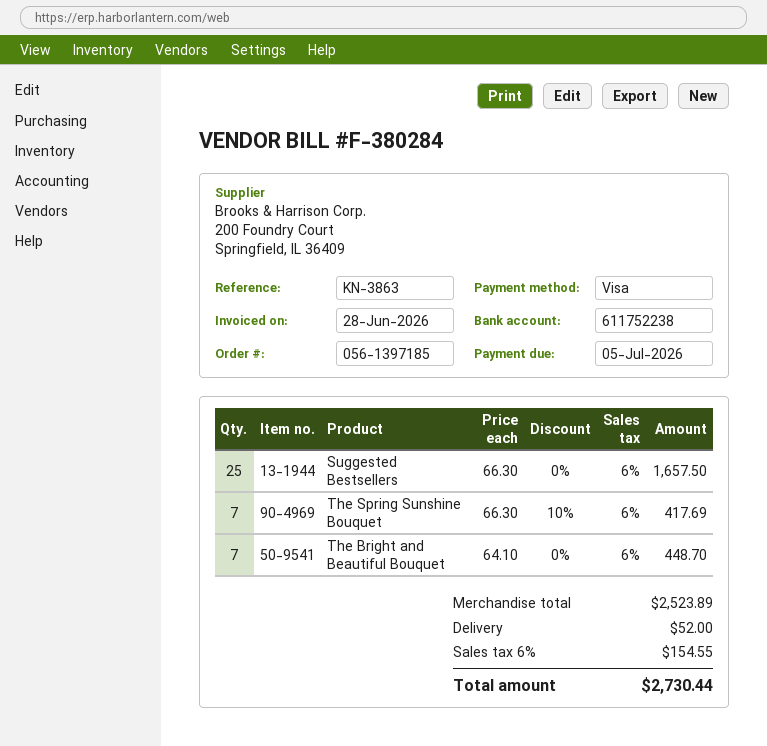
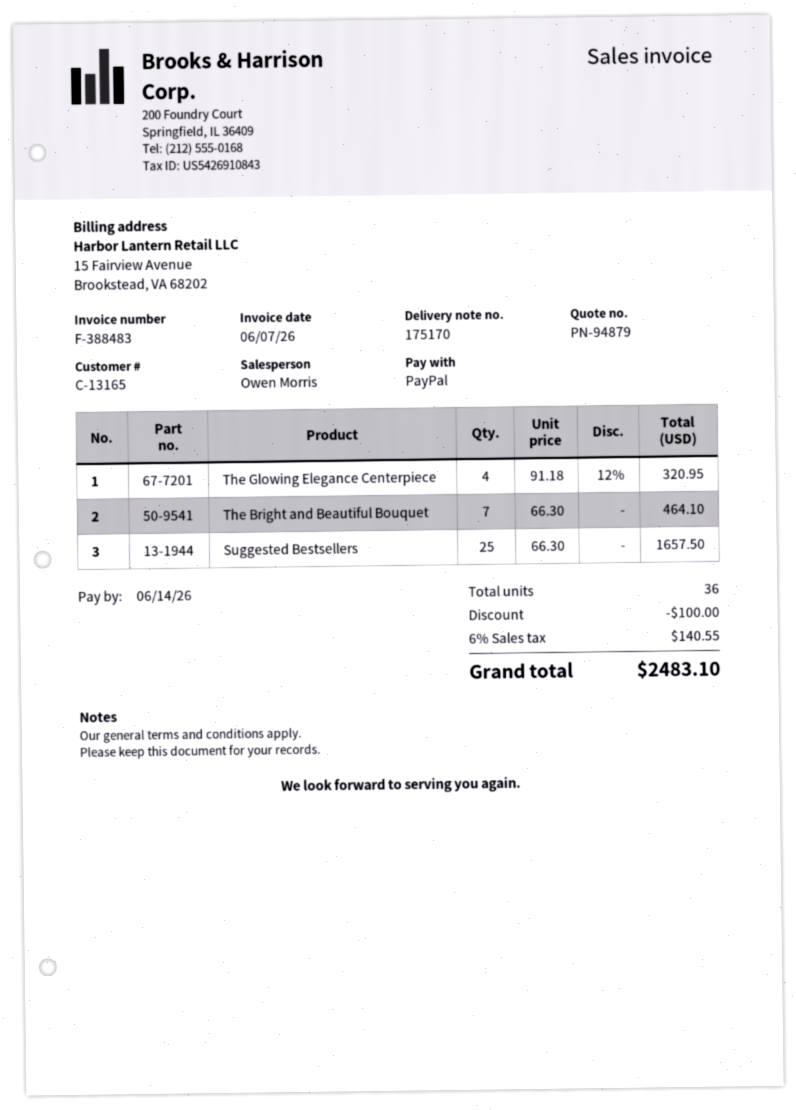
invoice number: F-380284 -> F-388483
invoice date: 2026-06-28 -> 2026-06-07
due date: 2026-07-05 -> 2026-06-14
payment method: Visa -> PayPal
The Spring Sunshine Bouquet: 7 x 66.30 - 10% = 417.69 -> none
The Bright and Beautiful Bouquet: 7 x 64.10 = 448.70 -> 7 x 66.30 = 464.10
The Glowing Elegance Centerpiece: none -> 4 x 91.18 - 12% = 320.95
discount: none -> 100.00
shipping: 52.00 -> none
tax: 6% = 154.55 -> 6% = 140.55
total: 2730.44 -> 2483.10

